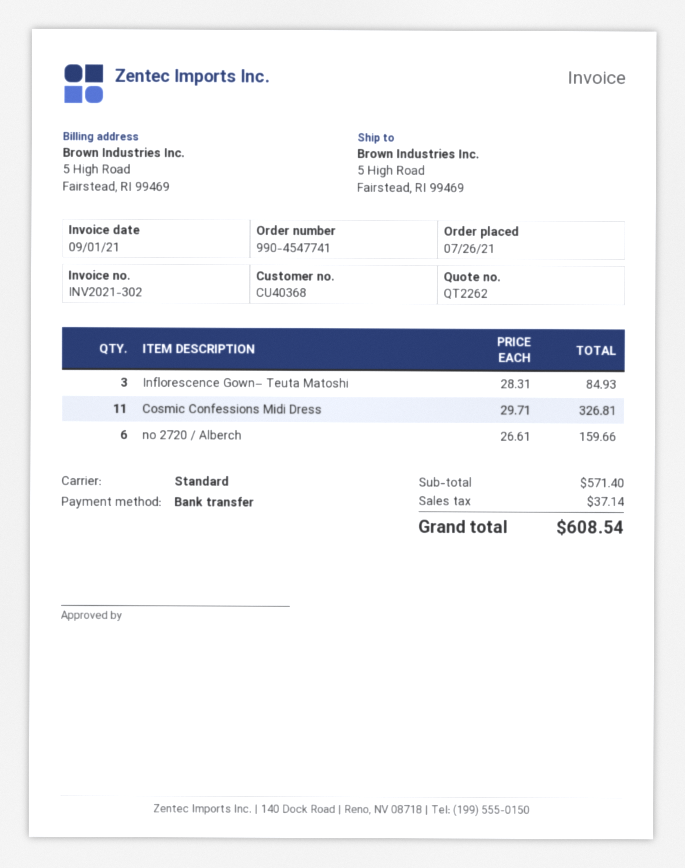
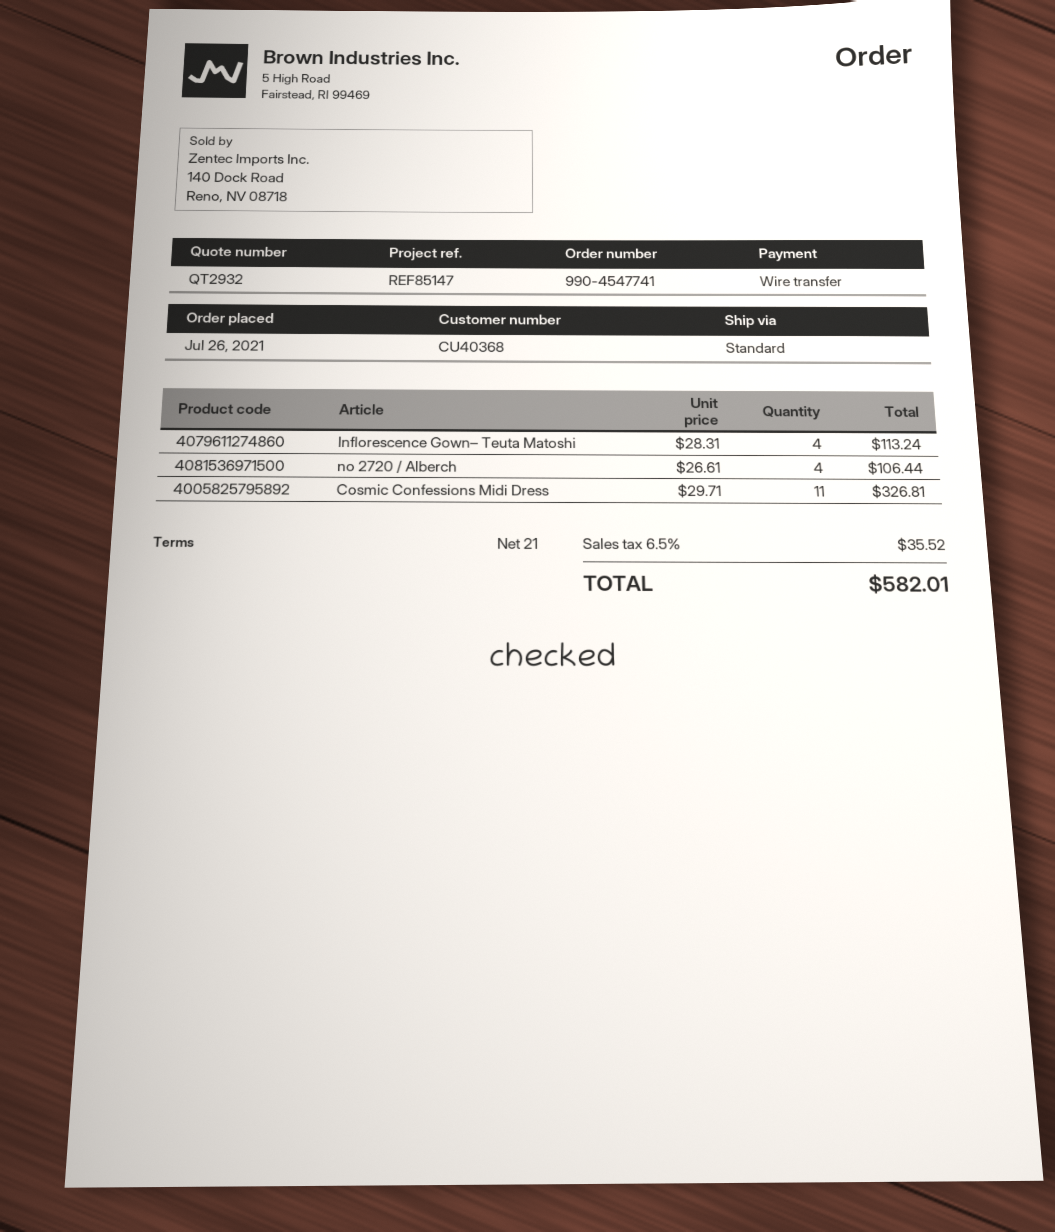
quote number: QT2262 -> QT2932
Inflorescence Gown– Teuta Matoshi: 3 x 28.31 = 84.93 -> 4 x 28.31 = 113.24
no 2720 / Alberch: 6 x 26.61 = 159.66 -> 4 x 26.61 = 106.44
tax: 37.14 -> 35.52
total: 608.54 -> 582.01

